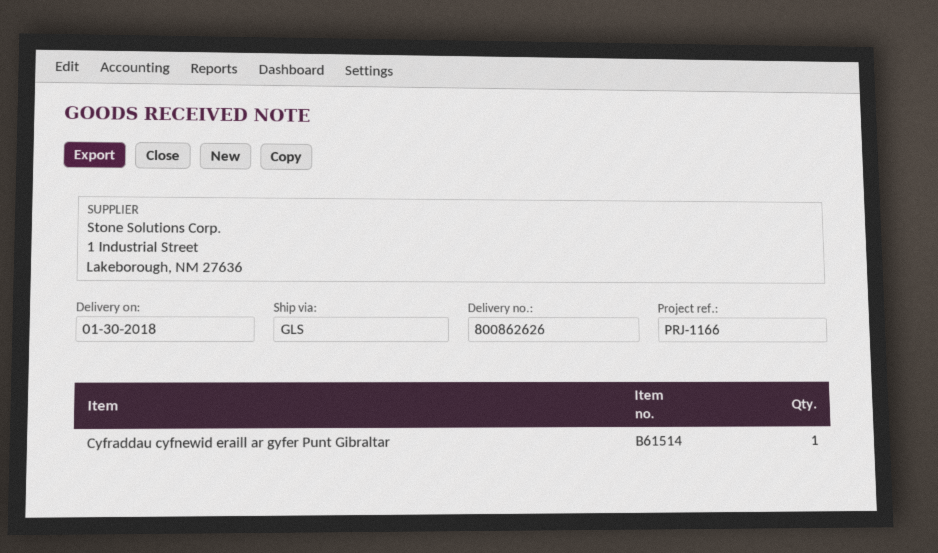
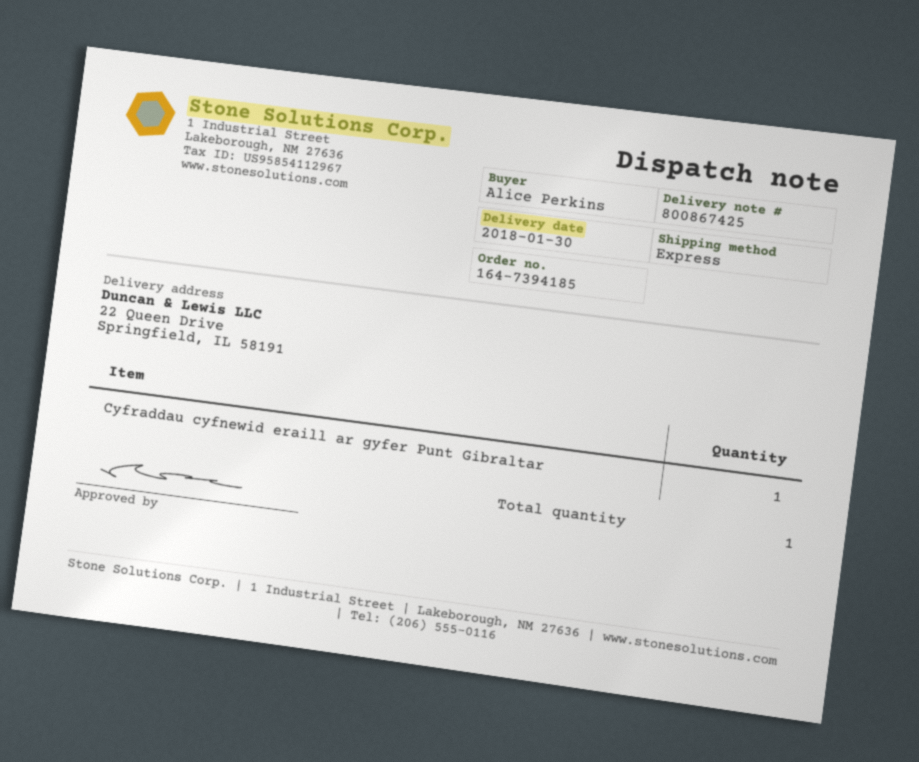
delivery note number: 800862626 -> 800867425
shipping method: GLS -> express

